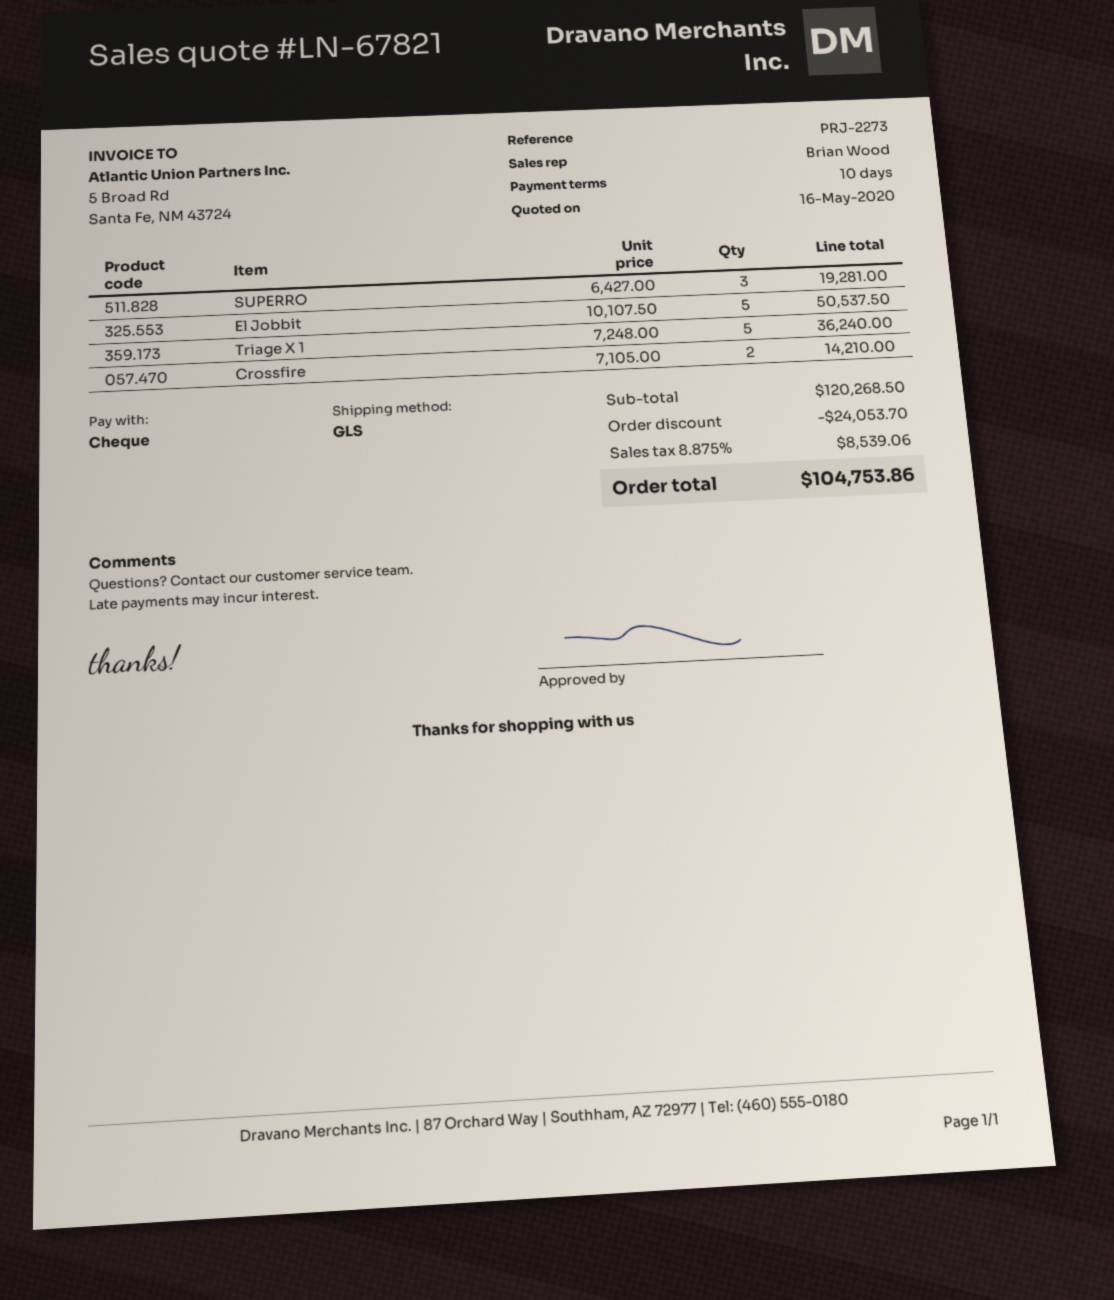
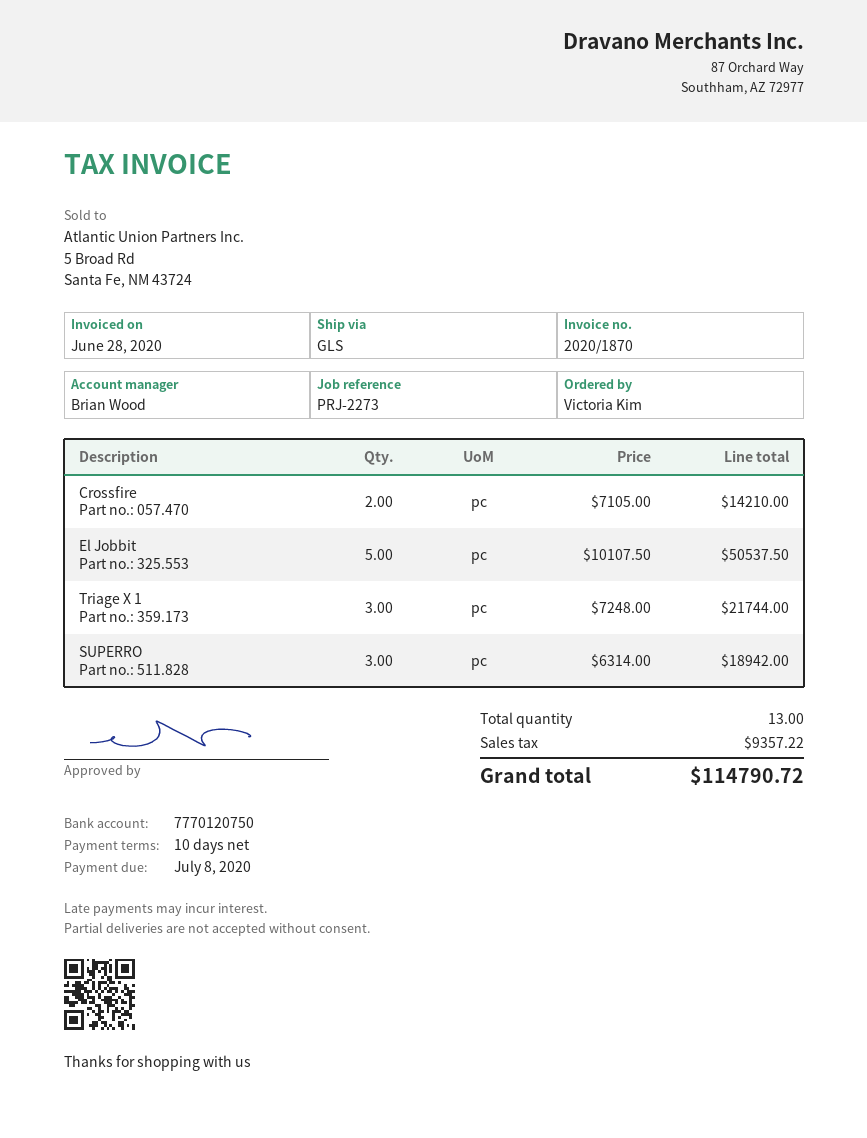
SUPERRO: 3 x 6427.00 = 19281.00 -> 3 x 6314.00 = 18942.00
Triage X 1: 5 x 7248.00 = 36240.00 -> 3 x 7248.00 = 21744.00
discount: 24053.70 -> none
tax: 8539.06 -> 9357.22
total: 104753.86 -> 114790.72

